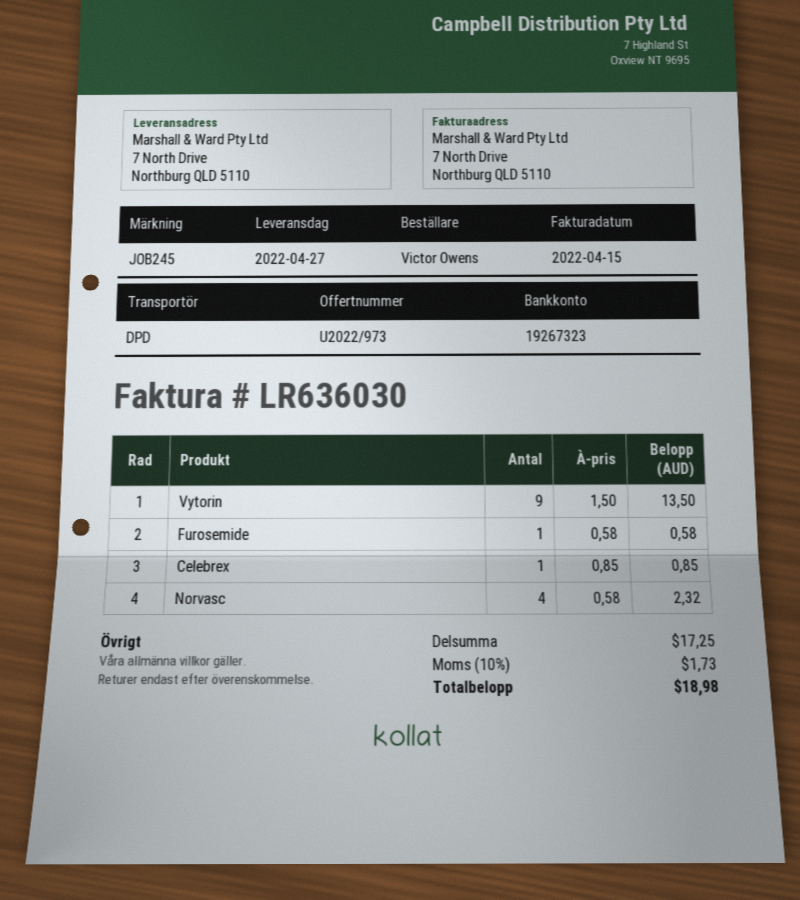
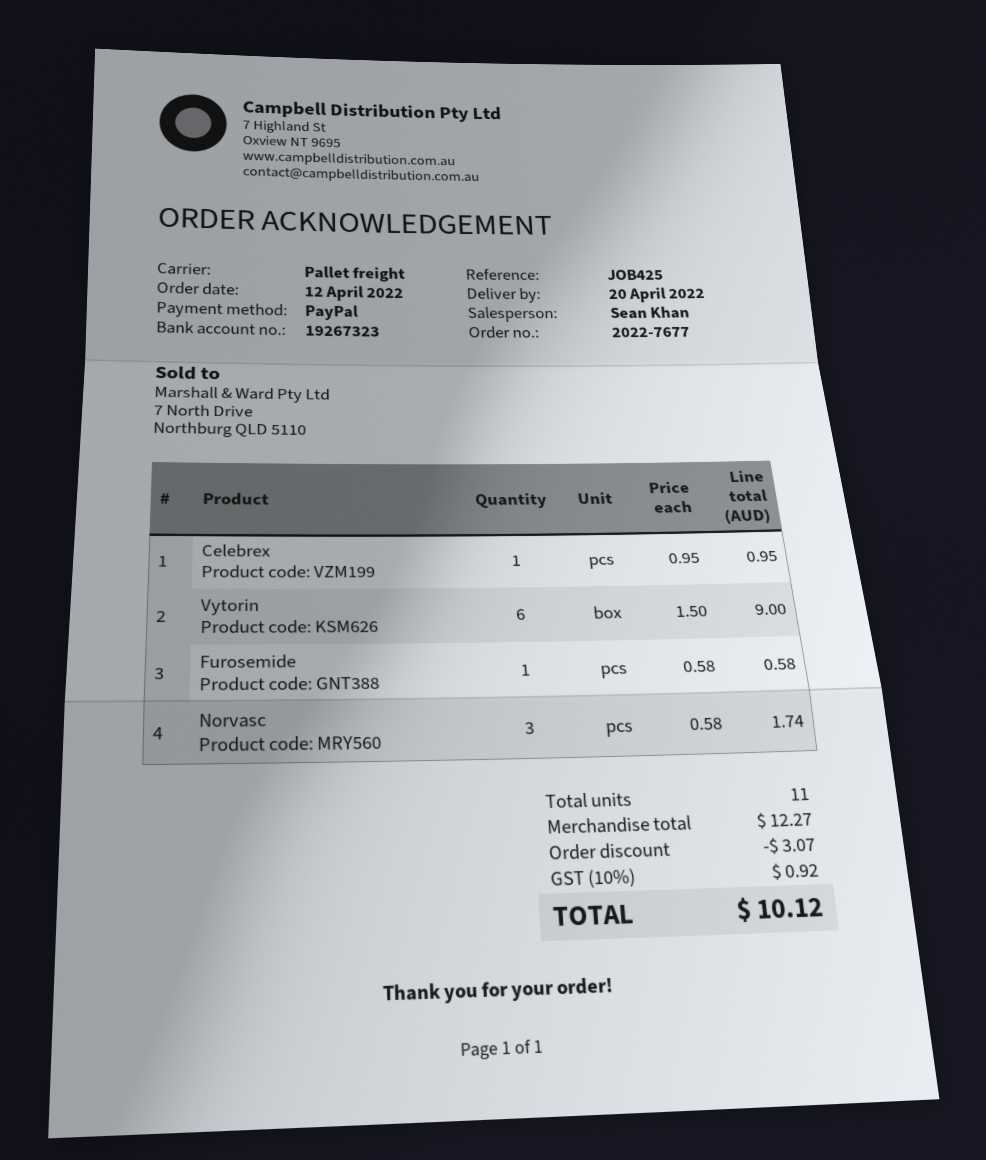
delivery date: 2022-04-27 -> 2022-04-20
reference: JOB245 -> JOB425
shipping method: DPD -> pallet freight
Vytorin: 9 x 1.50 = 13.50 -> 6 x 1.50 = 9.00
Celebrex: 1 x 0.85 = 0.85 -> 1 x 0.95 = 0.95
Norvasc: 4 x 0.58 = 2.32 -> 3 x 0.58 = 1.74
subtotal: 17.25 -> 12.27
discount: none -> 3.07
tax: 10% = 1.73 -> 10% = 0.92
total: 18.98 -> 10.12

